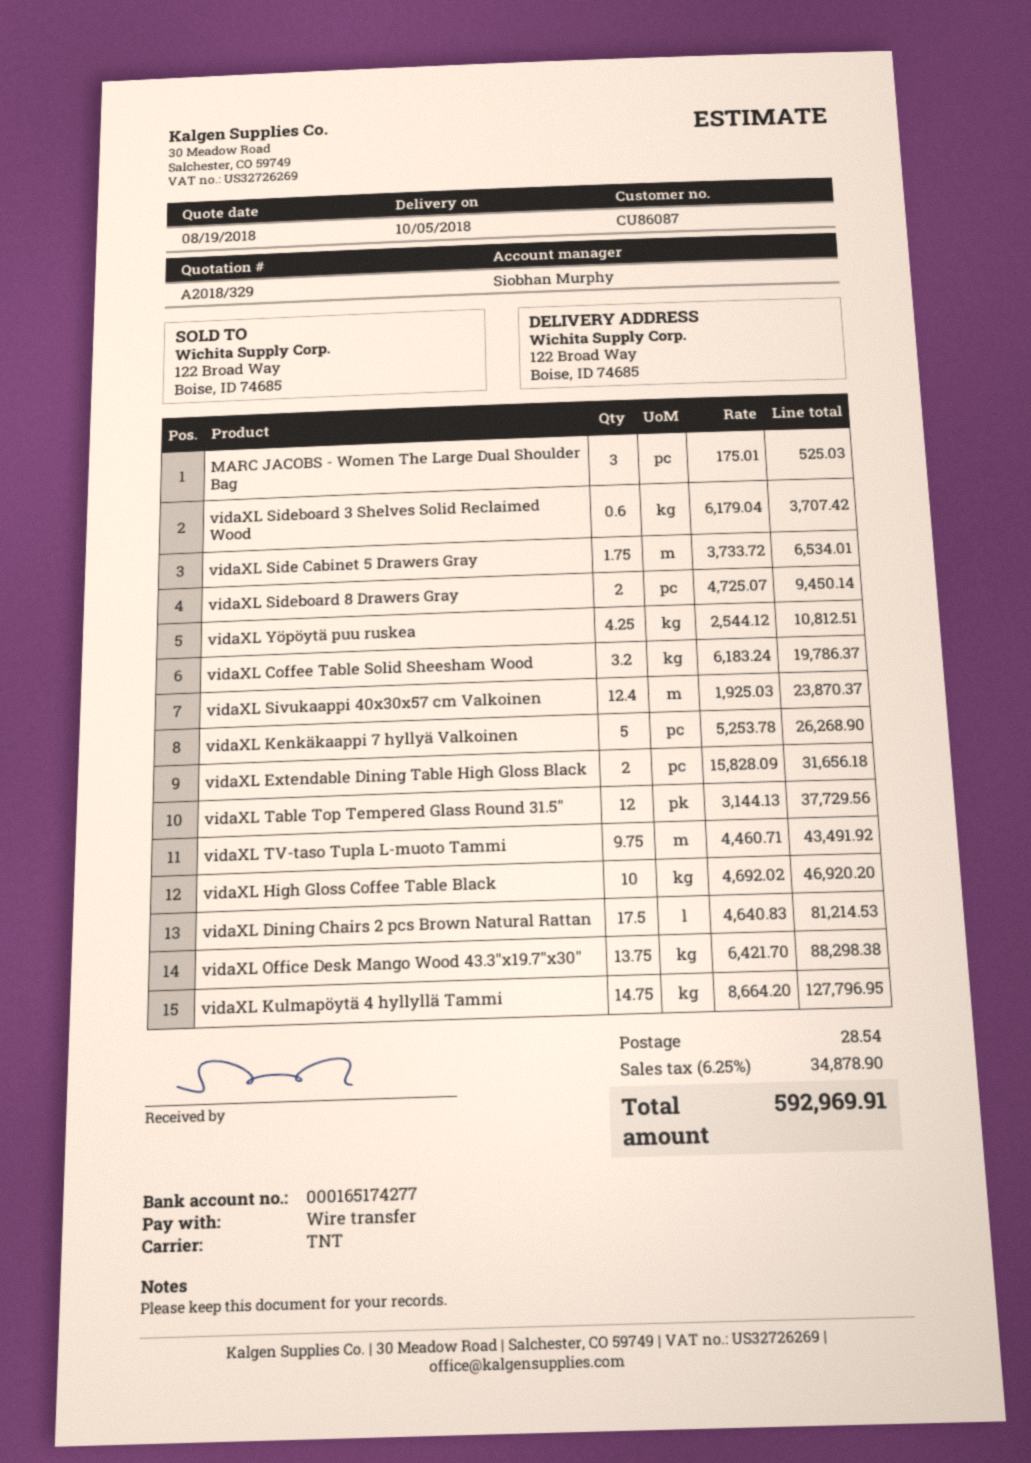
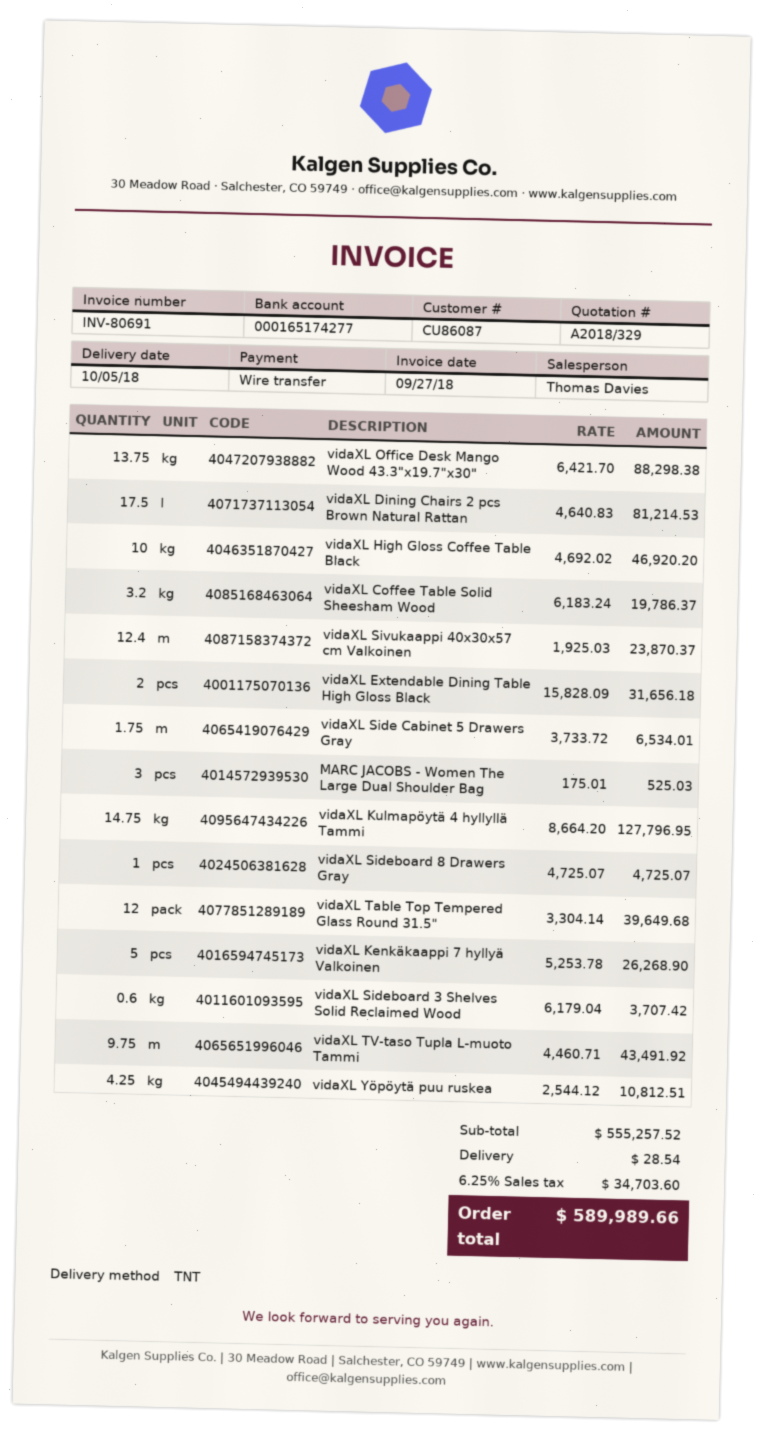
sales rep: Siobhan Murphy -> Thomas Davies
vidaXL Sideboard 8 Drawers Gray: 2 x 4725.07 = 9450.14 -> 1 x 4725.07 = 4725.07
vidaXL Table Top Tempered Glass Round 31.5": 12 x 3144.13 = 37729.56 -> 12 x 3304.14 = 39649.68
tax: 6.25% = 34878.90 -> 6.25% = 34703.60
total: 592969.91 -> 589989.66

